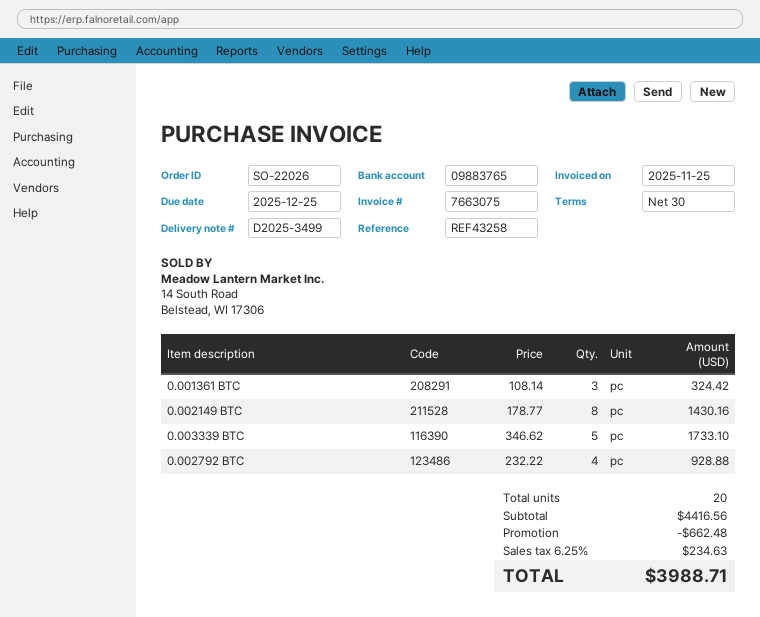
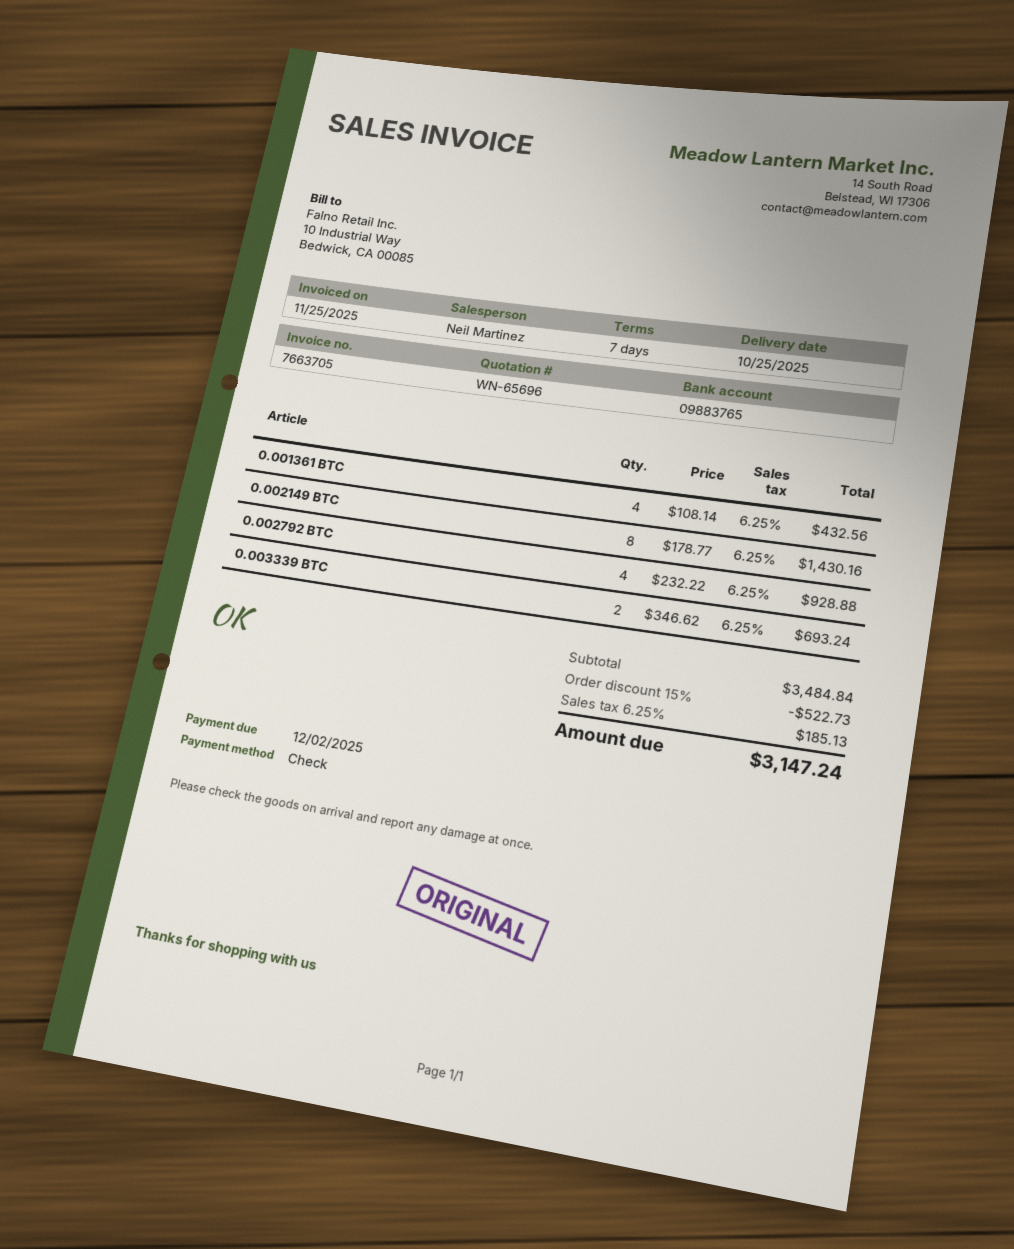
invoice number: 7663075 -> 7663705
payment terms: 30 days -> 7 days
due date: 2025-12-25 -> 2025-12-02
0.001361 BTC: 3 x 108.14 = 324.42 -> 4 x 108.14 = 432.56
0.003339 BTC: 5 x 346.62 = 1733.10 -> 2 x 346.62 = 693.24
subtotal: 4416.56 -> 3484.84
discount: 662.48 -> 522.73
tax: 6.25% = 234.63 -> 6.25% = 185.13
total: 3988.71 -> 3147.24

